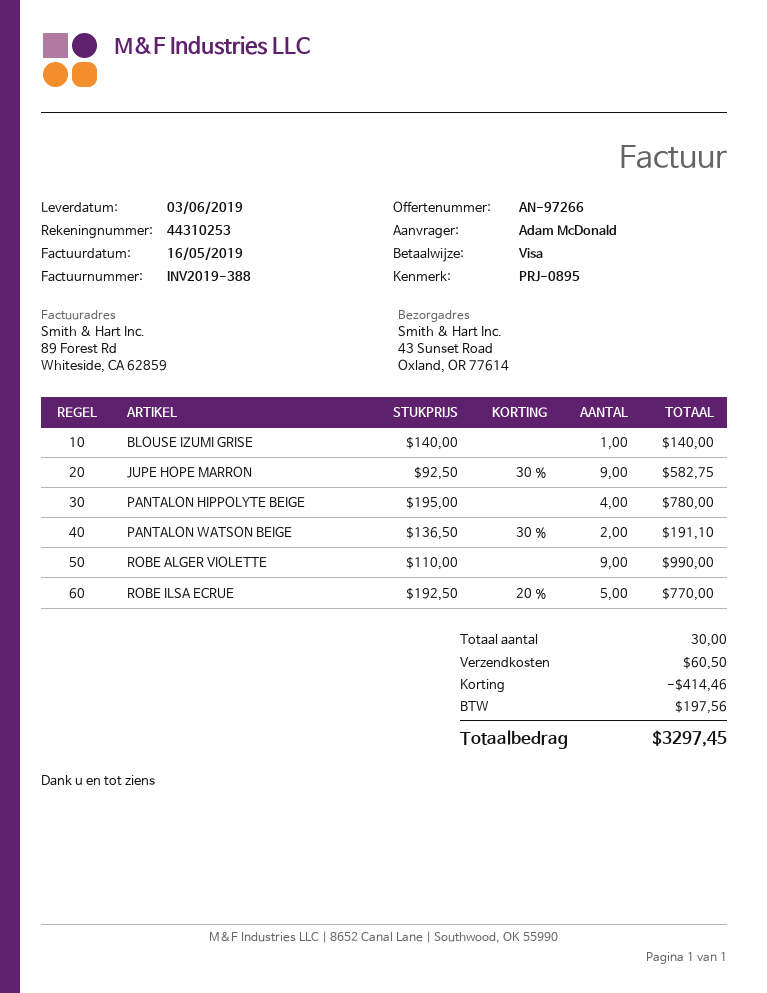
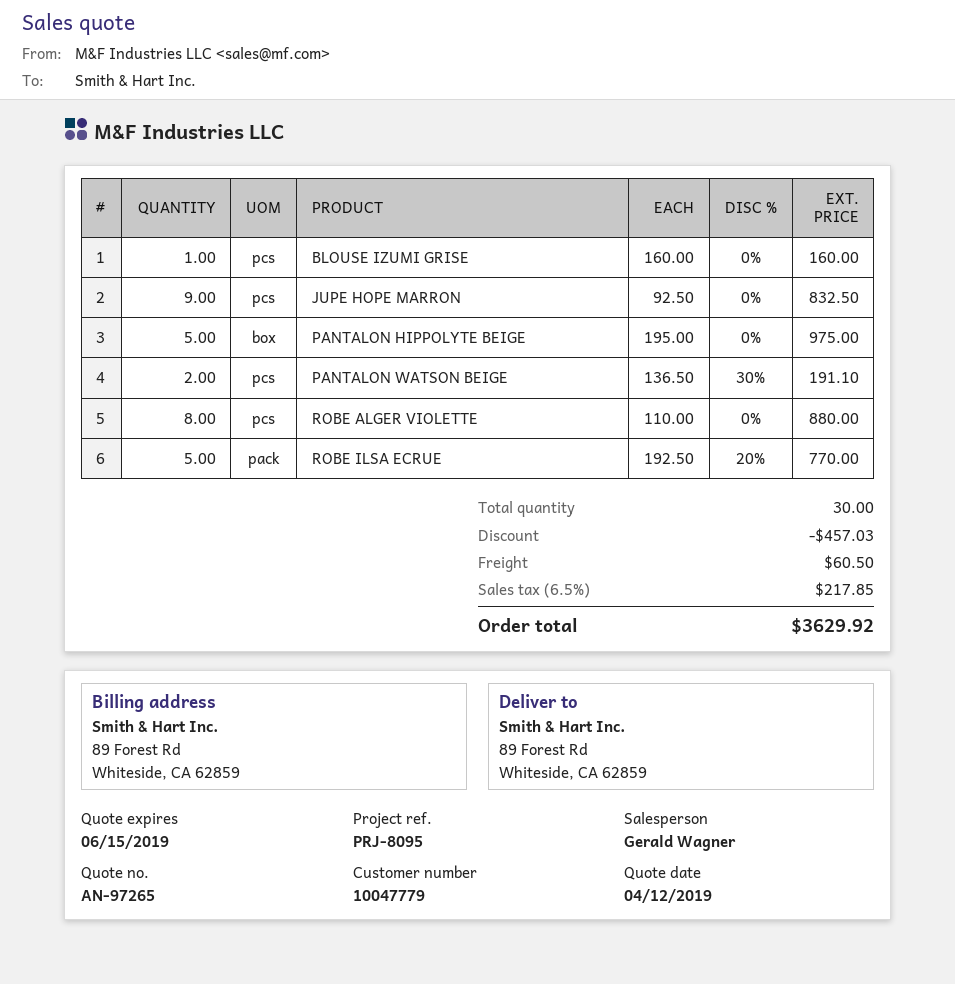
quote number: AN-97266 -> AN-97265
reference: PRJ-0895 -> PRJ-8095
ship to: 43 Sunset Road, Oxland, OR 77614 -> 89 Forest Rd, Whiteside, CA 62859
BLOUSE IZUMI GRISE: 1 x 140.00 = 140.00 -> 1 x 160.00 = 160.00
JUPE HOPE MARRON: 9 x 92.50 - 30% = 582.75 -> 9 x 92.50 = 832.50
PANTALON HIPPOLYTE BEIGE: 4 x 195.00 = 780.00 -> 5 x 195.00 = 975.00
ROBE ALGER VIOLETTE: 9 x 110.00 = 990.00 -> 8 x 110.00 = 880.00
discount: 414.46 -> 457.03
tax: 197.56 -> 217.85
total: 3297.45 -> 3629.92

